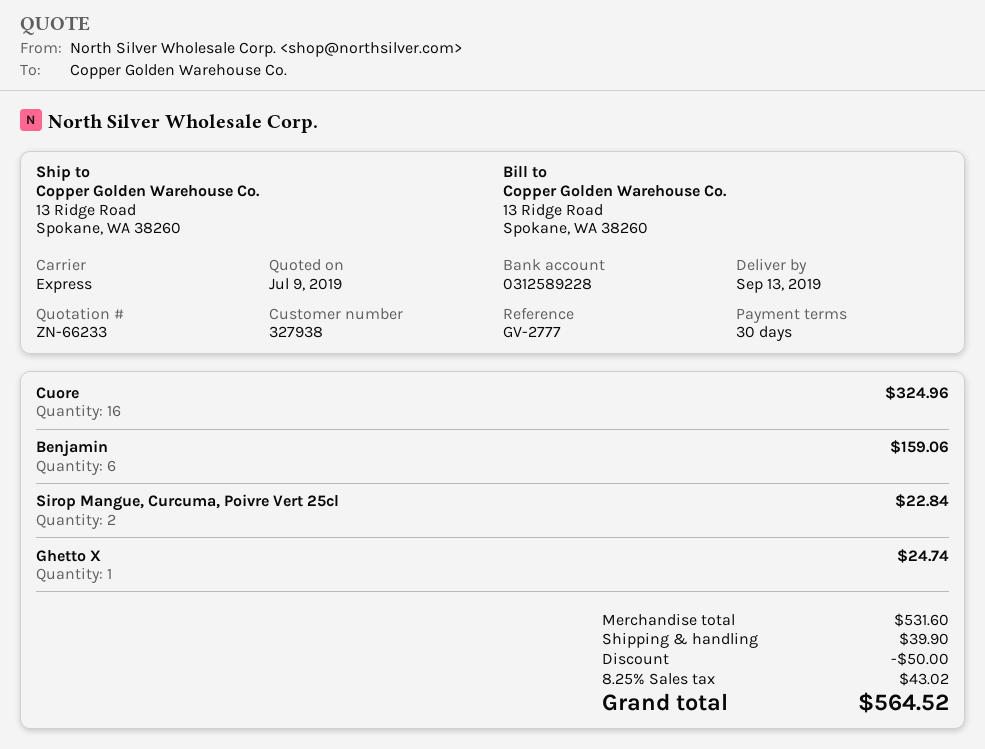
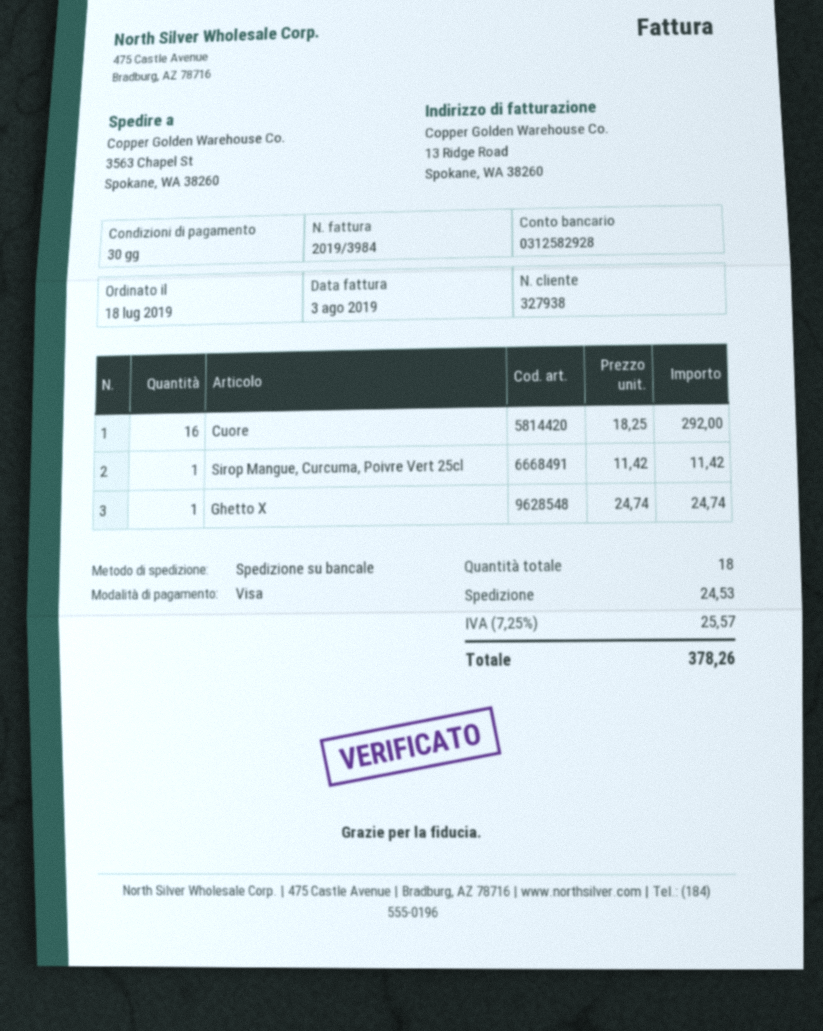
bank account: 0312589228 -> 0312582928
shipping method: express -> pallet freight
ship to: 13 Ridge Road, Spokane, WA 38260 -> 3563 Chapel St, Spokane, WA 38260
Cuore: 16 for 324.96 -> 16 for 292.00
Benjamin: 6 for 159.06 -> none
Sirop Mangue, Curcuma, Poivre Vert 25cl: 2 for 22.84 -> 1 for 11.42
discount: 50.00 -> none
shipping: 39.90 -> 24.53
tax: 8.25% = 43.02 -> 7.25% = 25.57
total: 564.52 -> 378.26

